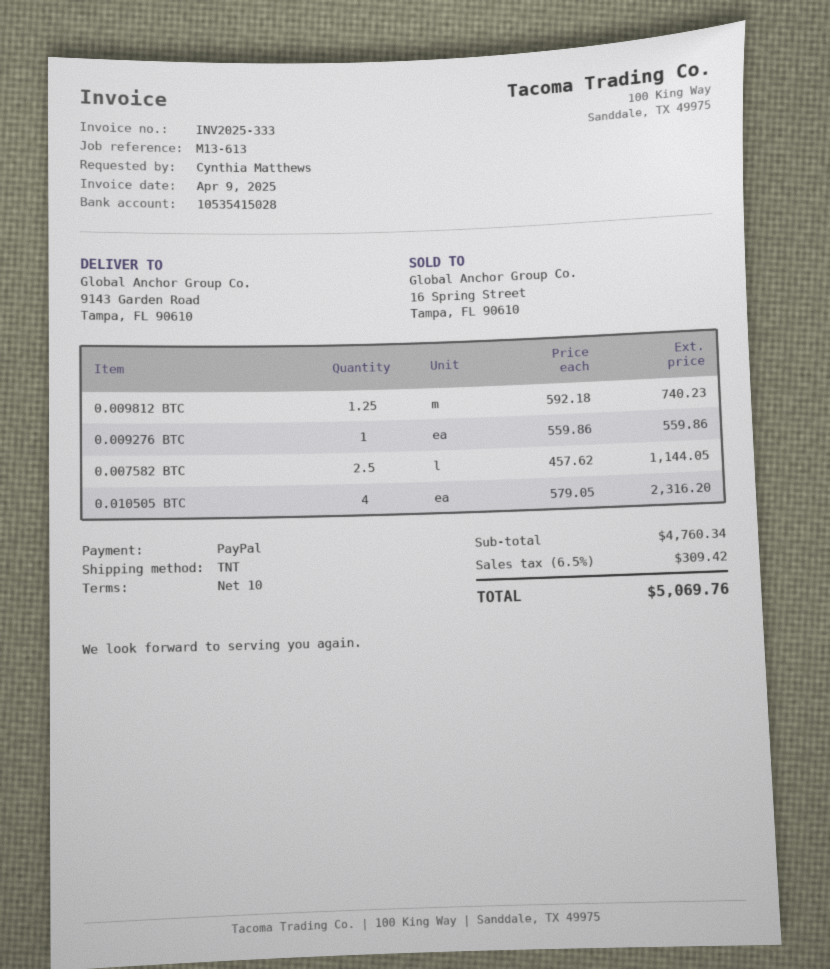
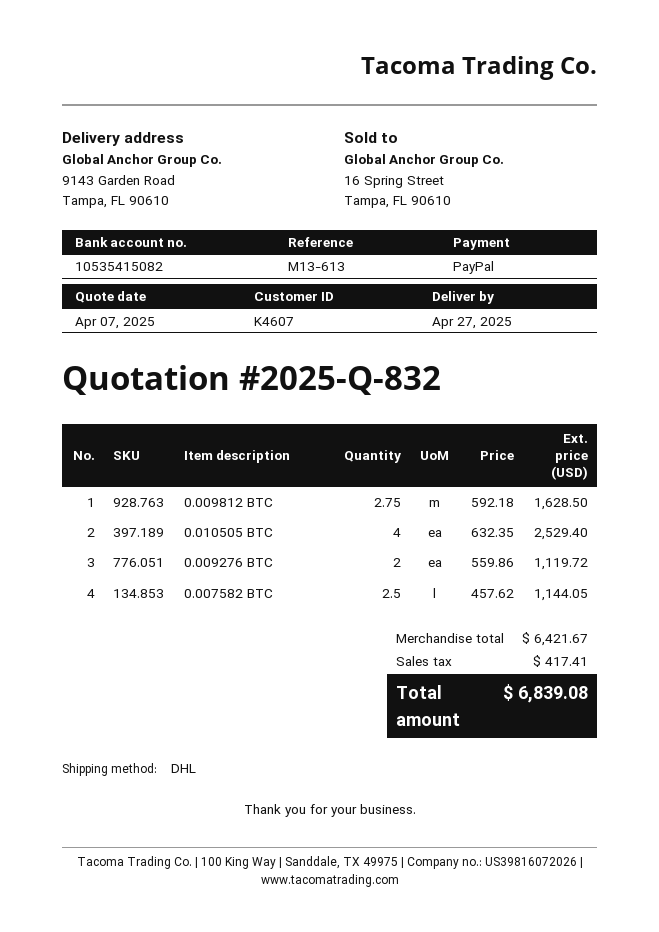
bank account: 10535415028 -> 10535415082
shipping method: TNT -> DHL
0.009812 BTC: 1.25 x 592.18 = 740.23 -> 2.75 x 592.18 = 1628.50
0.009276 BTC: 1 x 559.86 = 559.86 -> 2 x 559.86 = 1119.72
0.010505 BTC: 4 x 579.05 = 2316.20 -> 4 x 632.35 = 2529.40
subtotal: 4760.34 -> 6421.67
tax: 309.42 -> 417.41
total: 5069.76 -> 6839.08

